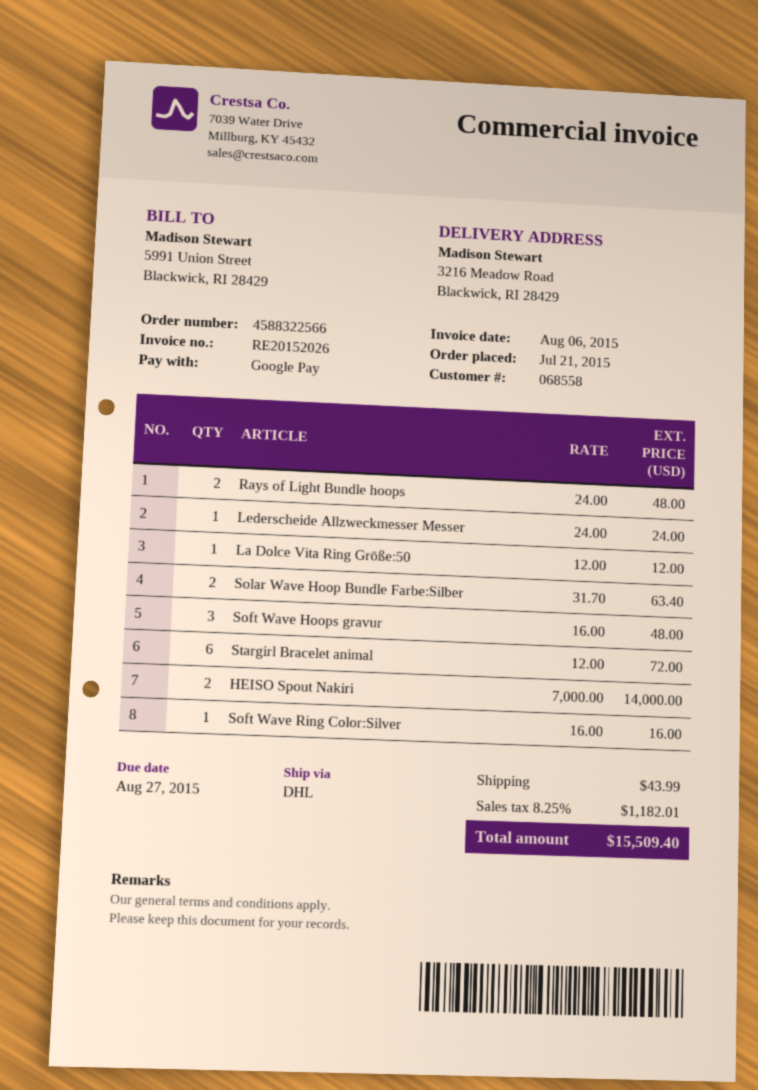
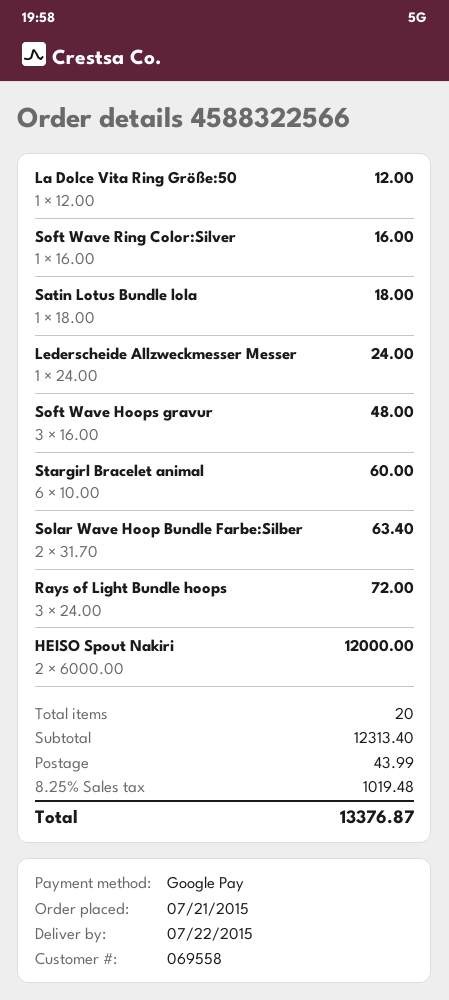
customer number: 068558 -> 069558
Rays of Light Bundle hoops: 2 x 24.00 = 48.00 -> 3 x 24.00 = 72.00
Stargirl Bracelet animal: 6 x 12.00 = 72.00 -> 6 x 10.00 = 60.00
HEISO Spout Nakiri: 2 x 7000.00 = 14000.00 -> 2 x 6000.00 = 12000.00
Satin Lotus Bundle lola: none -> 1 x 18.00 = 18.00
tax: 8.25% = 1182.01 -> 8.25% = 1019.48
total: 15509.40 -> 13376.87

